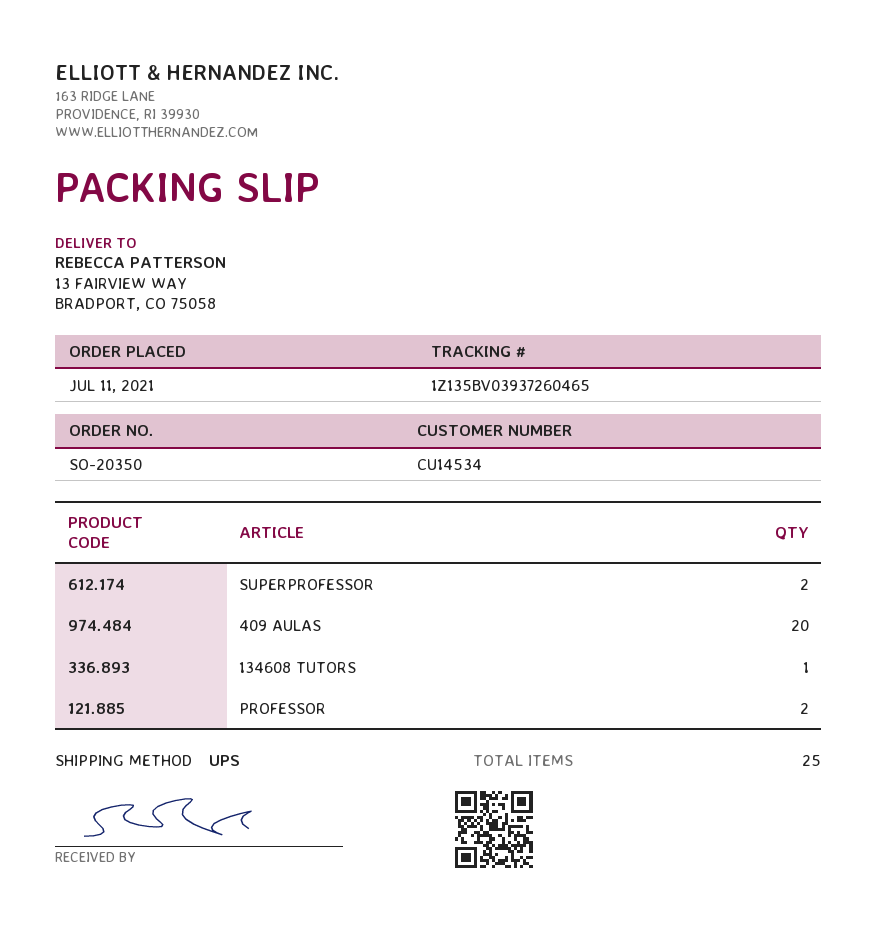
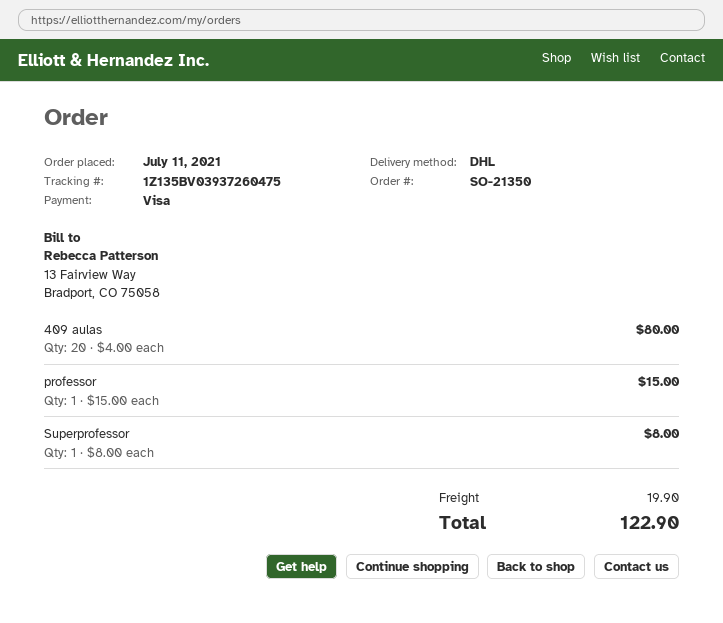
order number: SO-20350 -> SO-21350
shipping method: UPS -> DHL
tracking number: 1Z135BV03937260465 -> 1Z135BV03937260475
SUPERPROFESSOR: 2 -> 1
134608 TUTORS: 1 -> none
PROFESSOR: 2 -> 1

